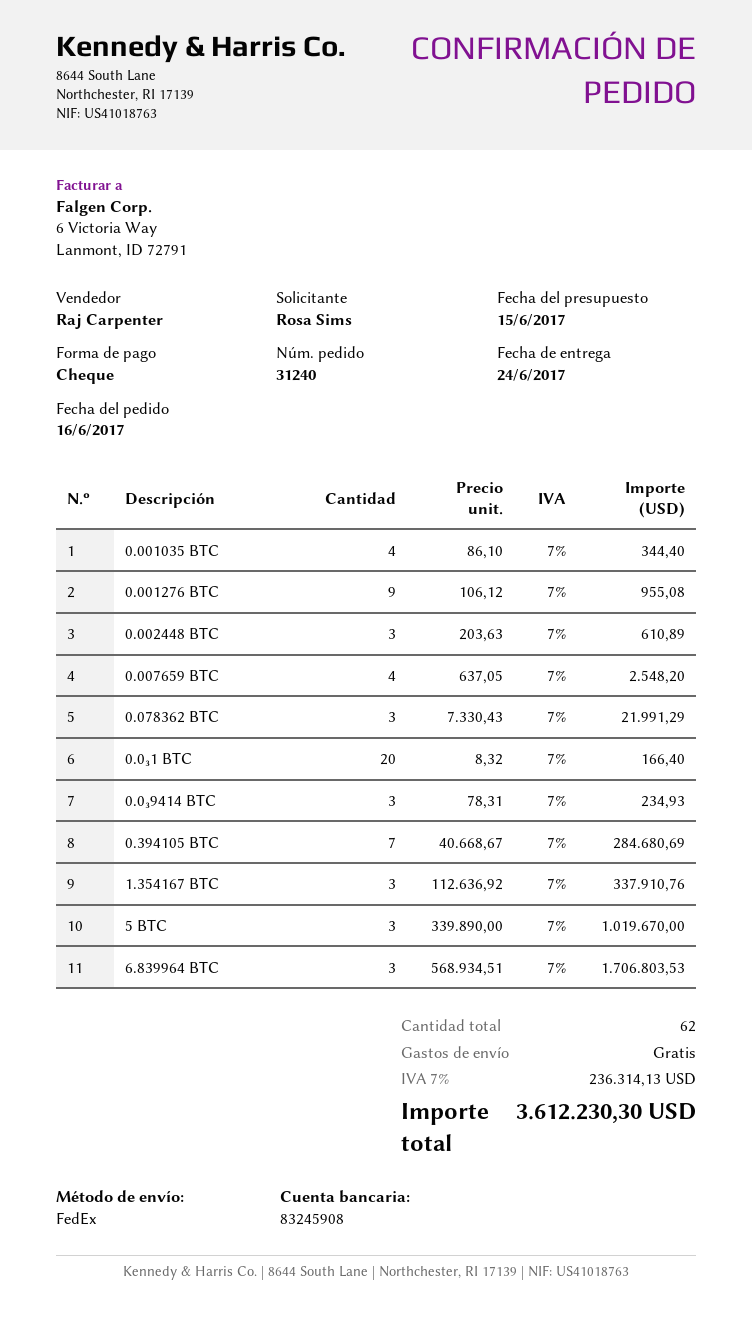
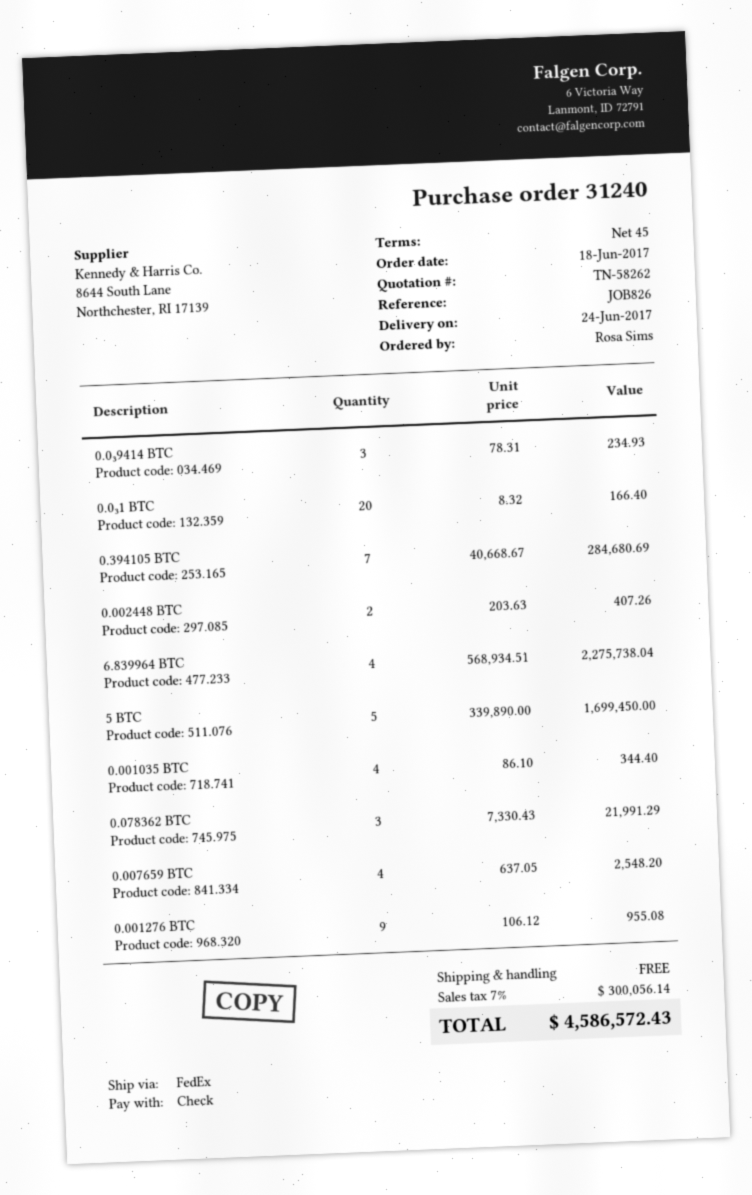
order date: 2017-06-16 -> 2017-06-18
0.002448 BTC: 3 x 203.63 = 610.89 -> 2 x 203.63 = 407.26
1.354167 BTC: 3 x 112636.92 = 337910.76 -> none
5 BTC: 3 x 339890.00 = 1019670.00 -> 5 x 339890.00 = 1699450.00
6.839964 BTC: 3 x 568934.51 = 1706803.53 -> 4 x 568934.51 = 2275738.04
tax: 7% = 236314.13 -> 7% = 300056.14
total: 3612230.30 -> 4586572.43

